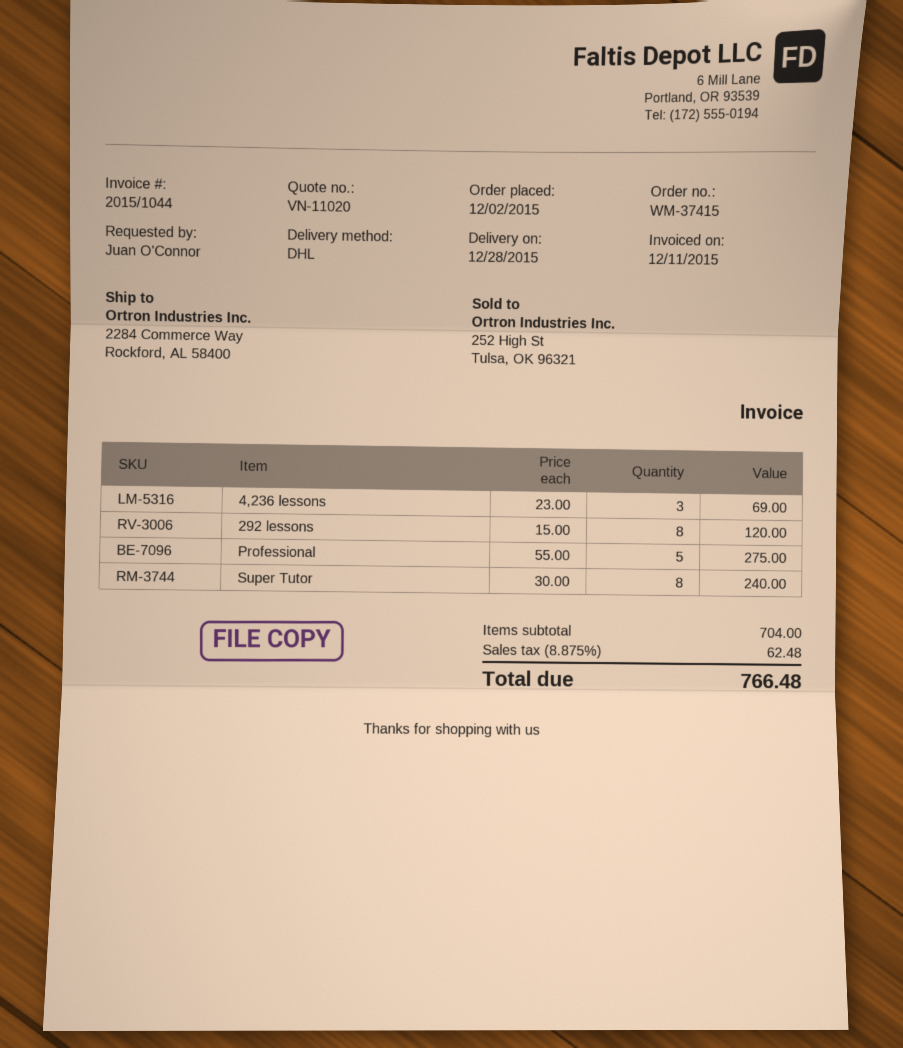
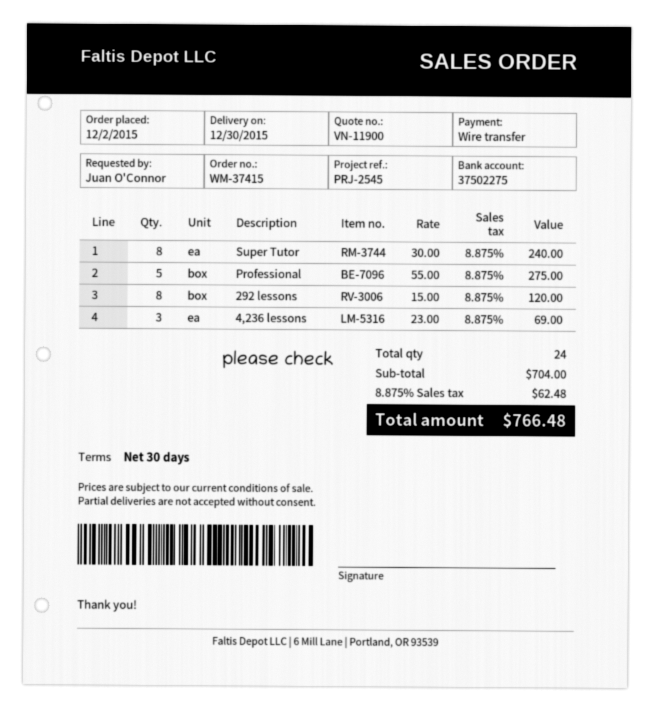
quote number: VN-11020 -> VN-11900
delivery date: 2015-12-28 -> 2015-12-30

